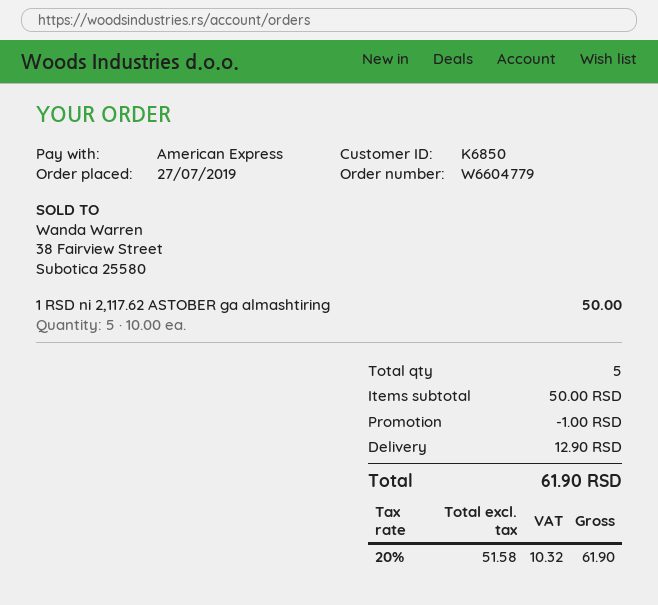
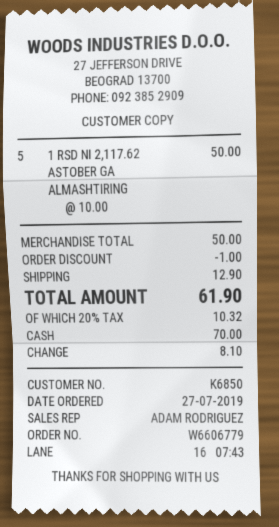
order number: W6604779 -> W6606779
payment method: American Express -> cash

